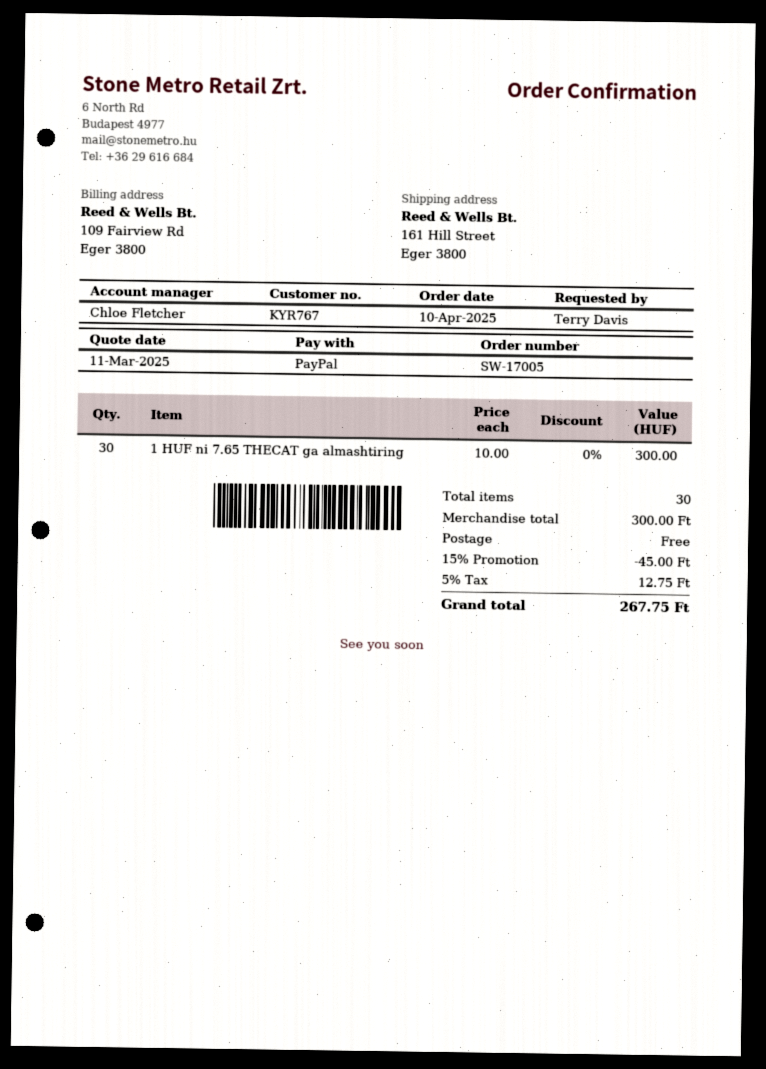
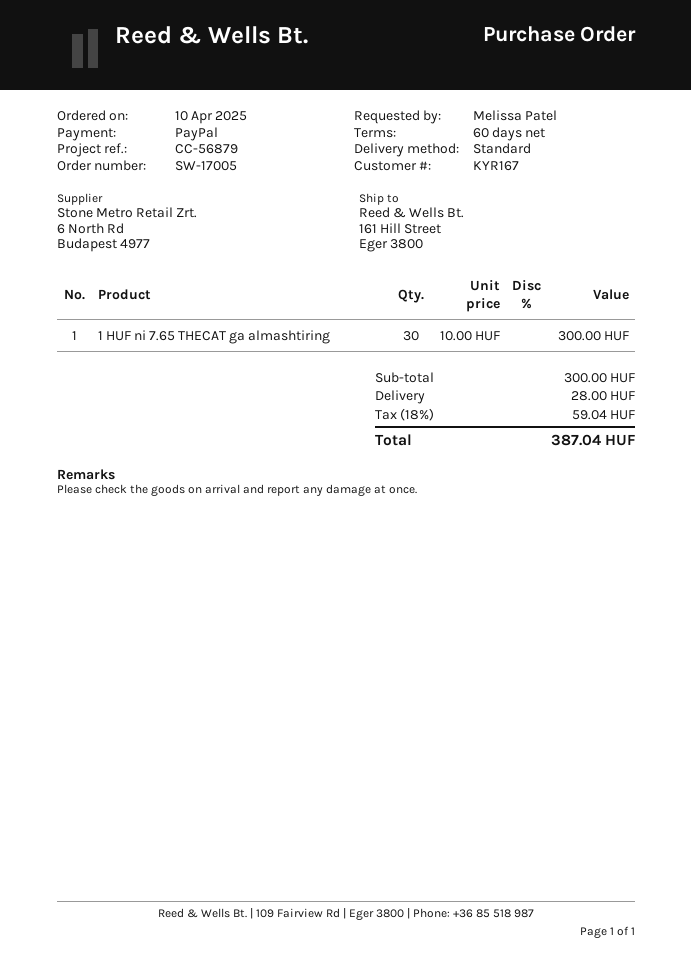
customer number: KYR767 -> KYR167
ordered by: Terry Davis -> Melissa Patel
discount: 15% = 45.00 -> none
shipping: 0.00 -> 28.00
tax: 5% = 12.75 -> 18% = 59.04
total: 267.75 -> 387.04

